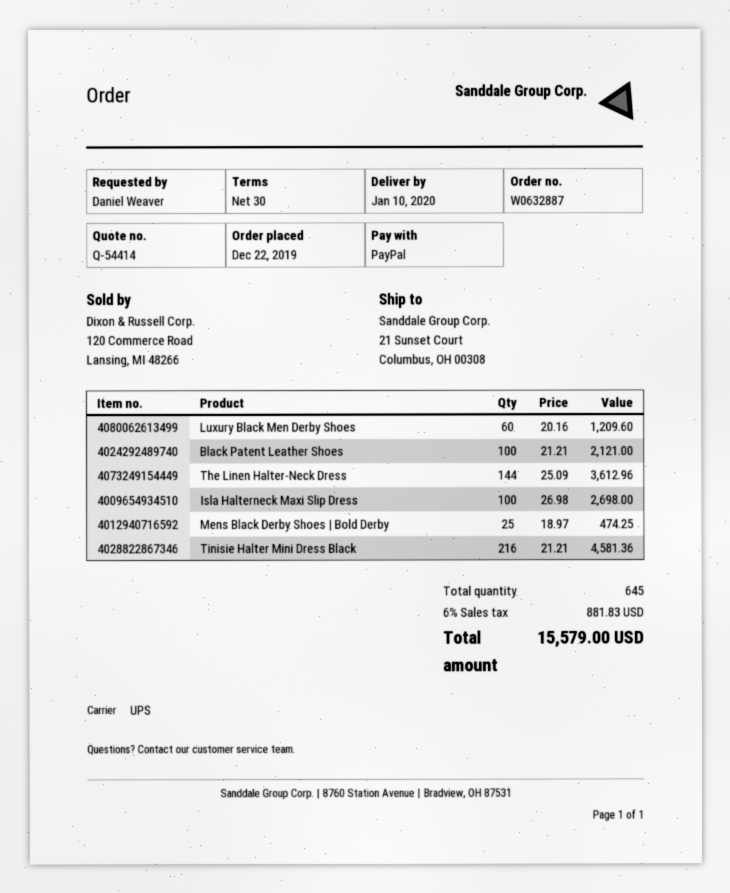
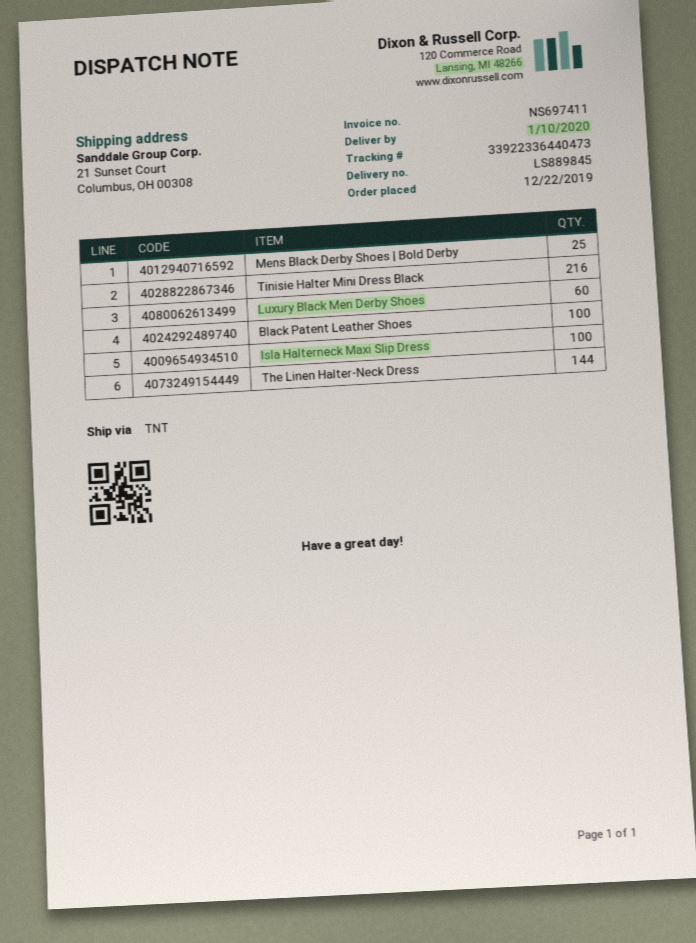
shipping method: UPS -> TNT

